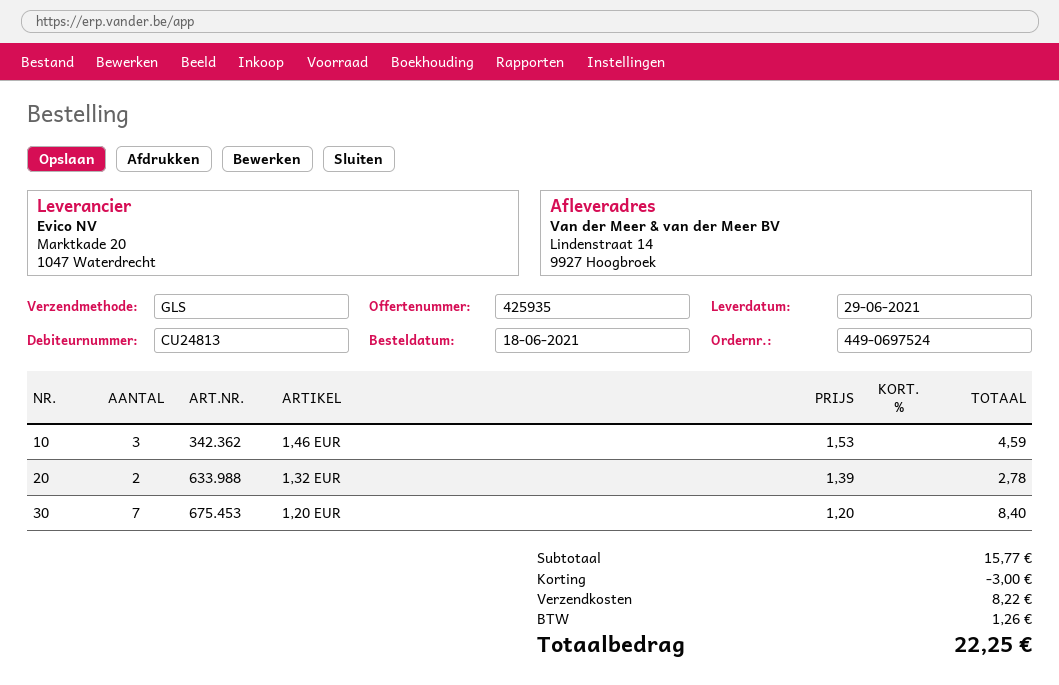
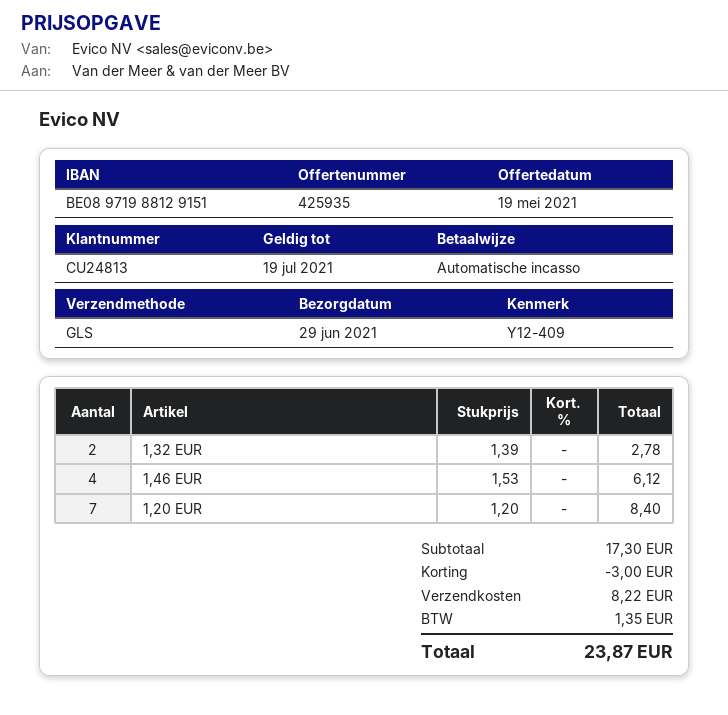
1,46 EUR: 3 x 1.53 = 4.59 -> 4 x 1.53 = 6.12
subtotal: 15.77 -> 17.30
tax: 1.26 -> 1.35
total: 22.25 -> 23.87

